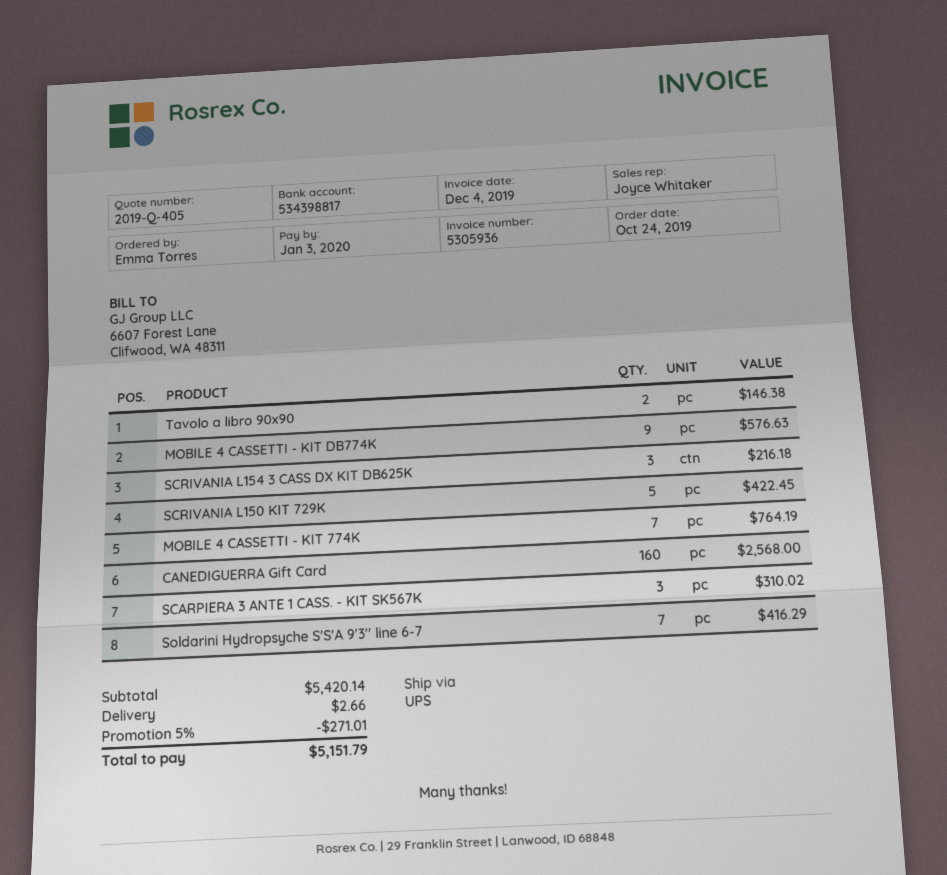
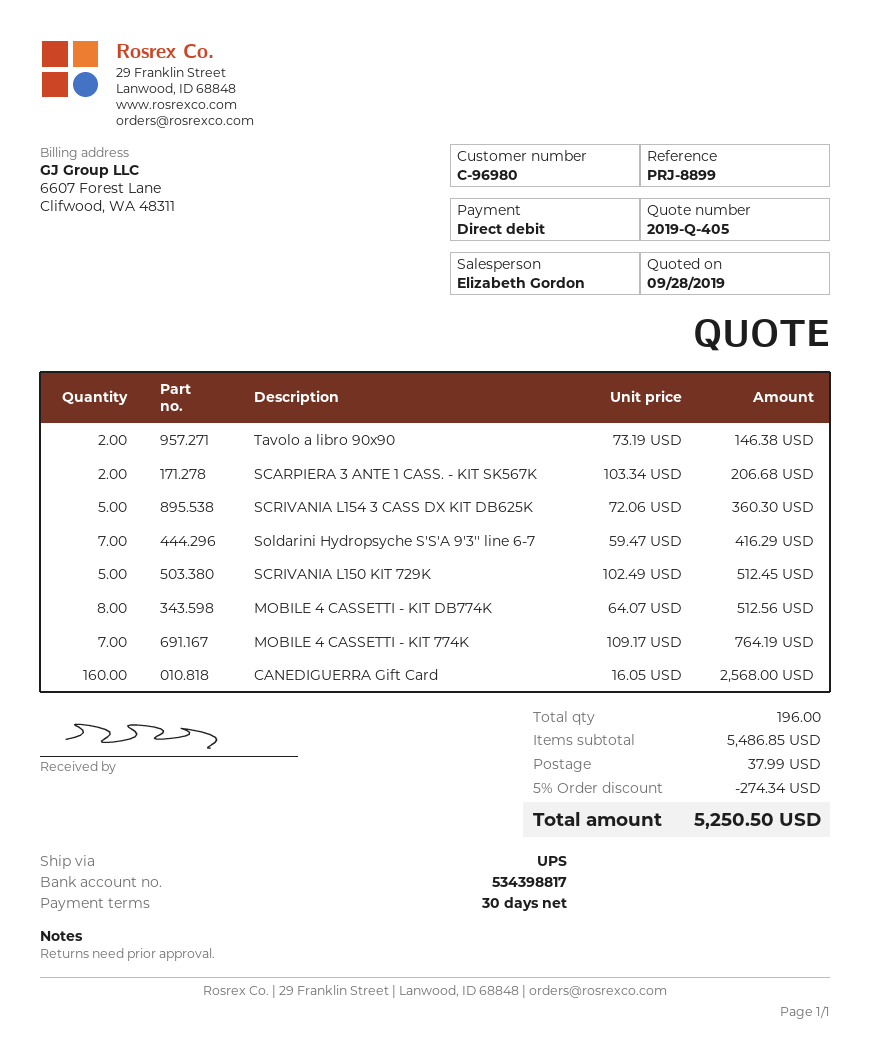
sales rep: Joyce Whitaker -> Elizabeth Gordon
MOBILE 4 CASSETTI - KIT DB774K: 9 for 576.63 -> 8 for 512.56
SCRIVANIA L154 3 CASS DX KIT DB625K: 3 for 216.18 -> 5 for 360.30
SCRIVANIA L150 KIT 729K: 5 for 422.45 -> 5 for 512.45
SCARPIERA 3 ANTE 1 CASS. - KIT SK567K: 3 for 310.02 -> 2 for 206.68
subtotal: 5420.14 -> 5486.85
discount: 5% = 271.01 -> 5% = 274.34
shipping: 2.66 -> 37.99
total: 5151.79 -> 5250.50

